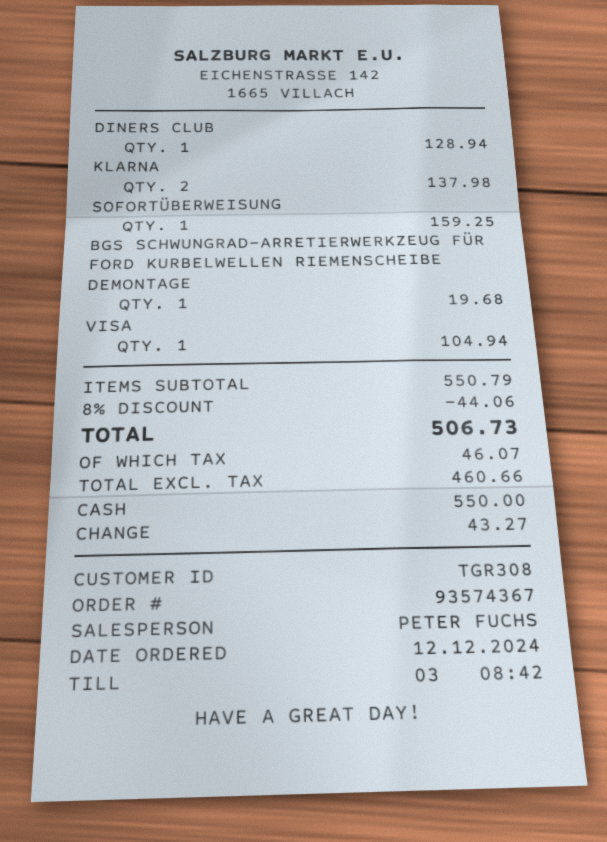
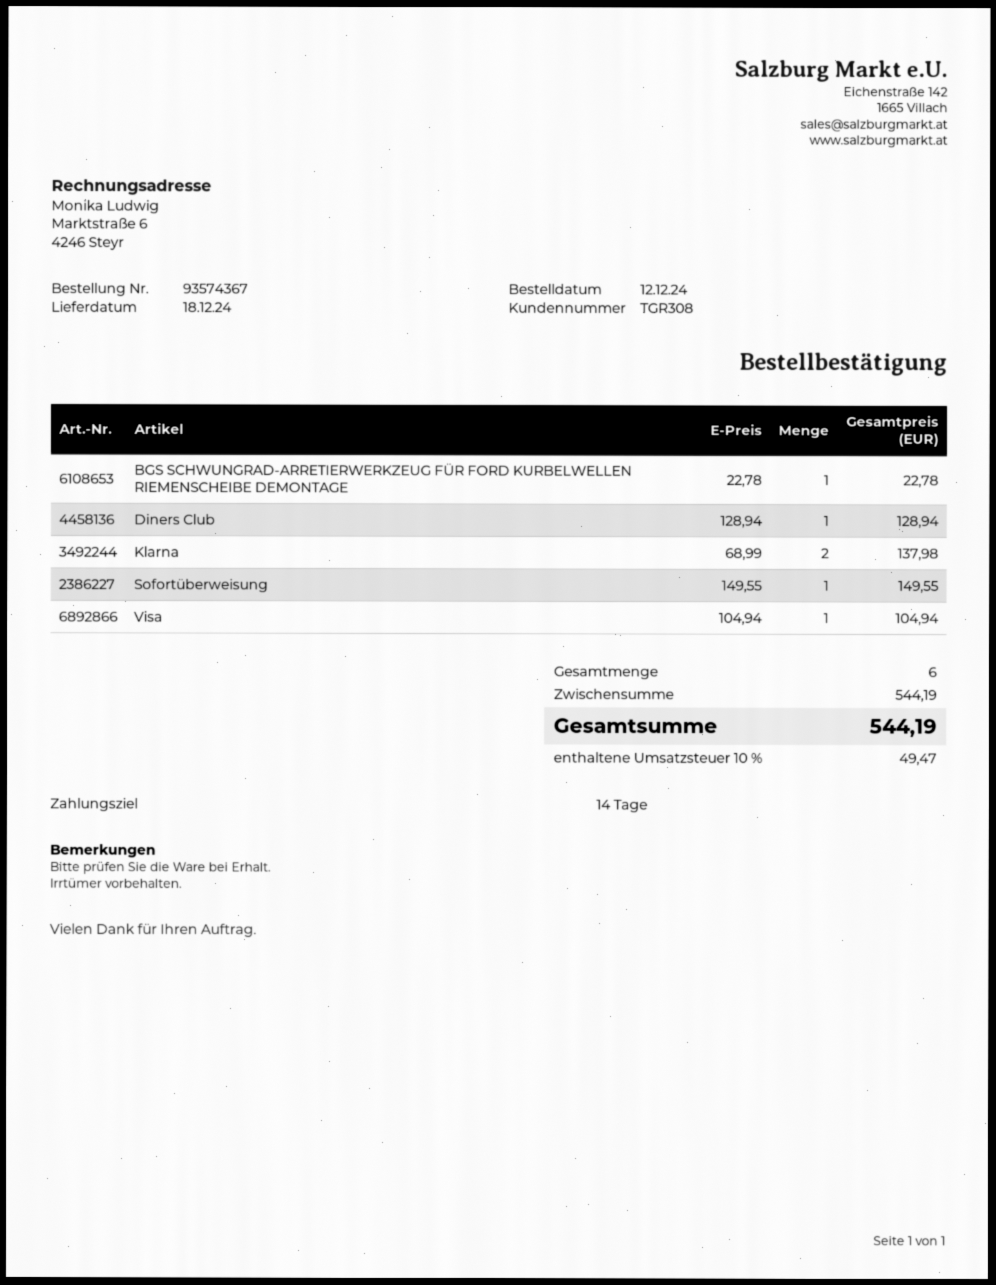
SOFORTÜBERWEISUNG: 1 for 159.25 -> 1 for 149.55
BGS SCHWUNGRAD-ARRETIERWERKZEUG FÜR FORD KURBELWELLEN RIEMENSCHEIBE DEMONTAGE: 1 for 19.68 -> 1 for 22.78
subtotal: 550.79 -> 544.19
discount: 8% = 44.06 -> none
tax: 46.07 -> 49.47
total: 506.73 -> 544.19

